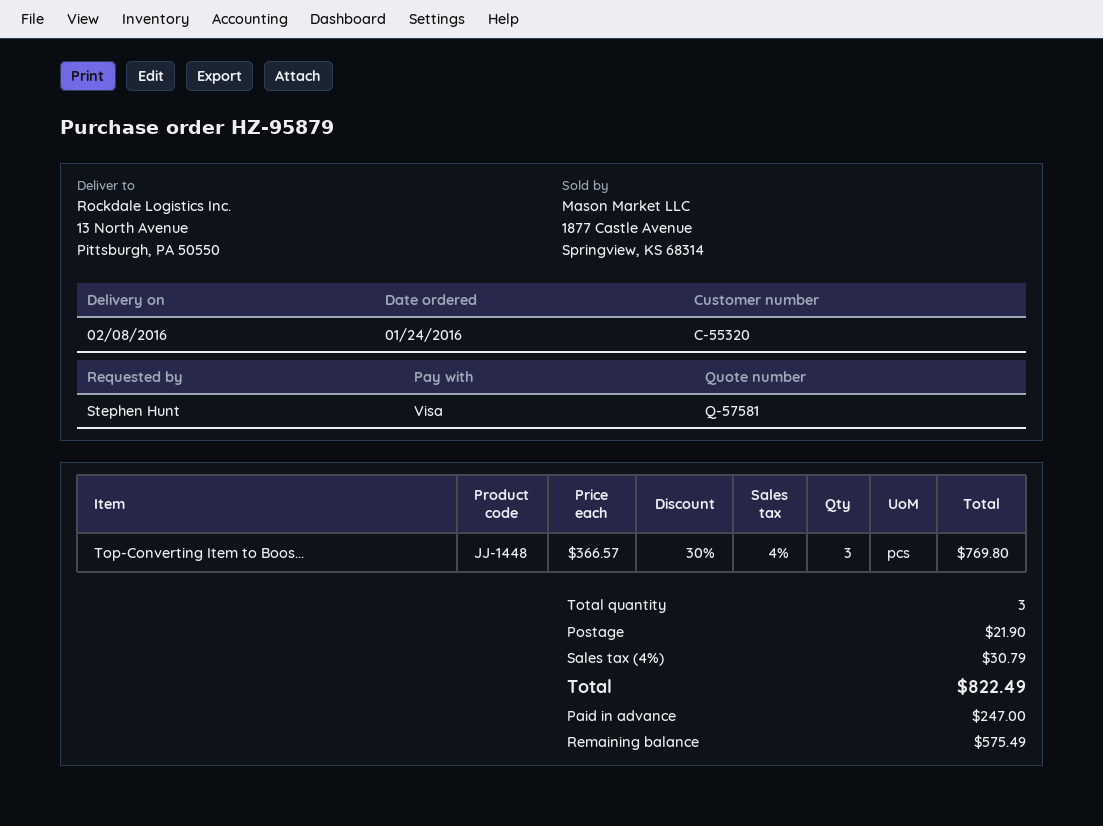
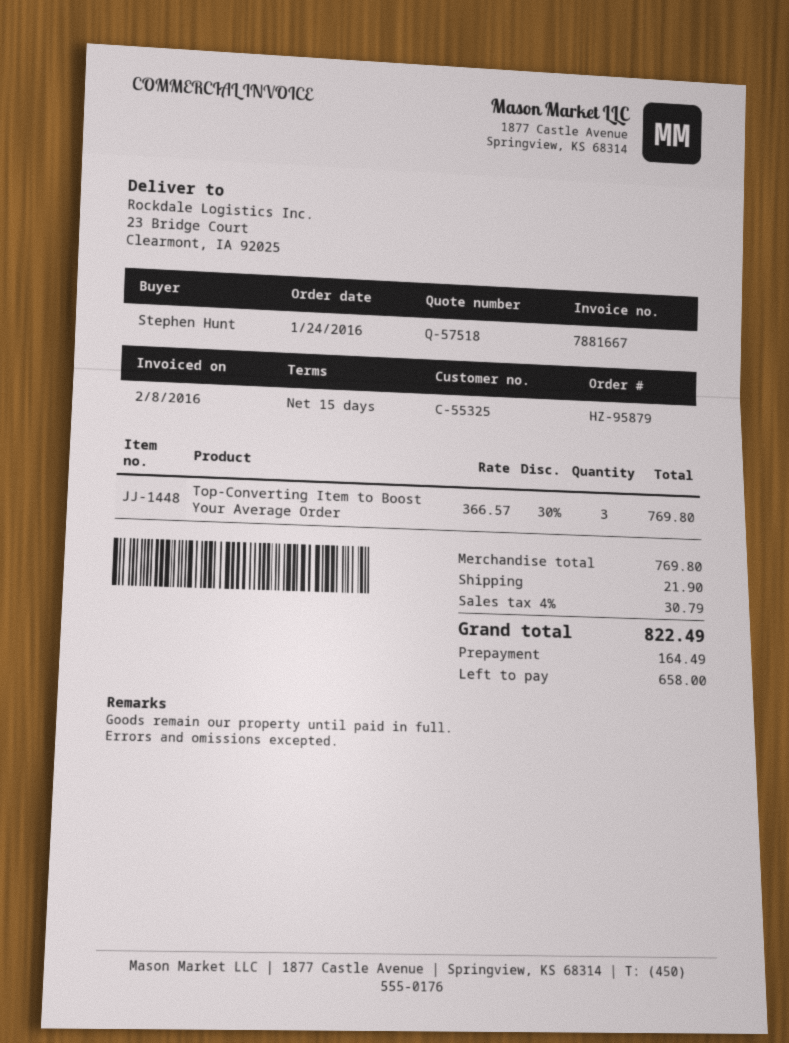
quote number: Q-57581 -> Q-57518
customer number: C-55320 -> C-55325
ship to: 13 North Avenue, Pittsburgh, PA 50550 -> 23 Bridge Court, Clearmont, IA 92025
deposit: 247.00 -> 164.49
balance: 575.49 -> 658.00

